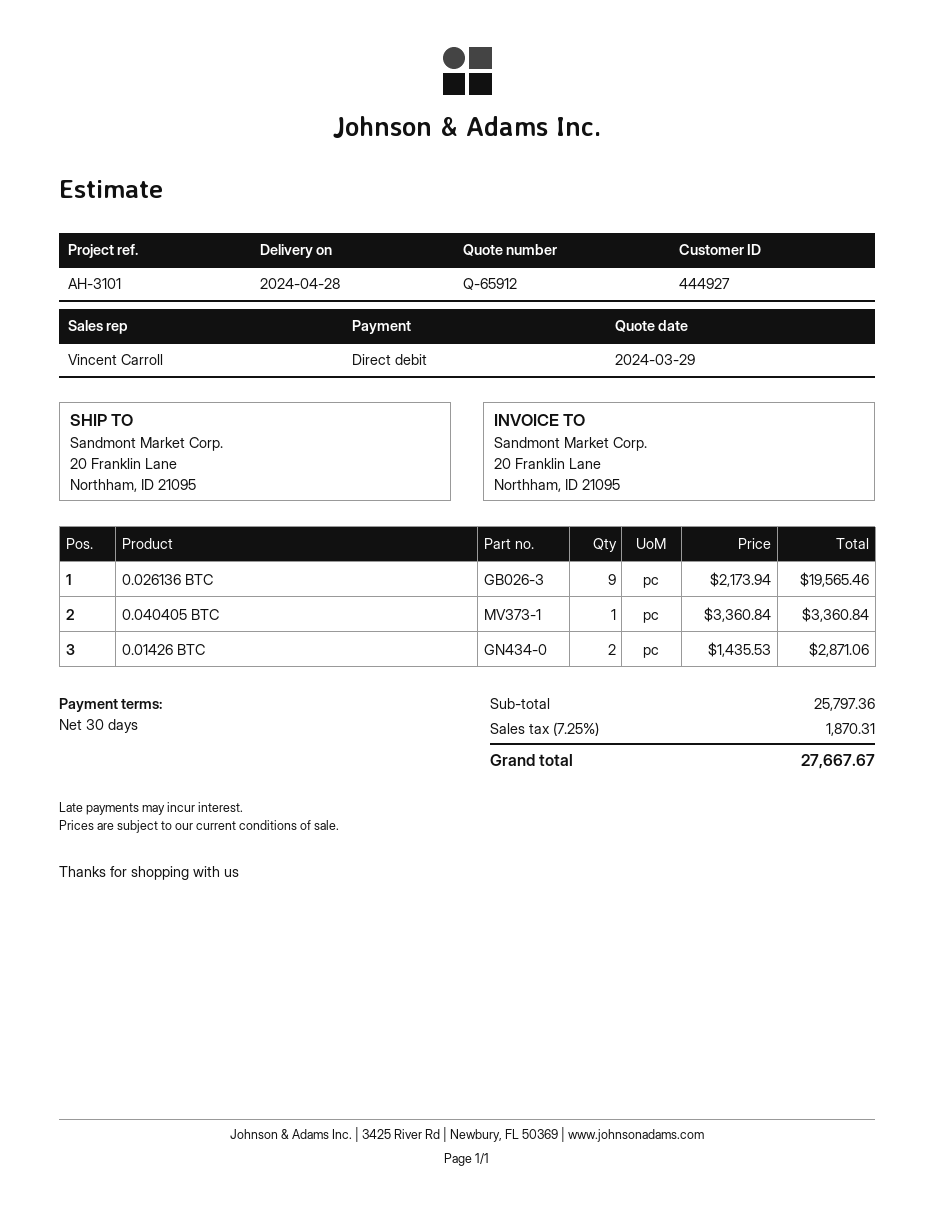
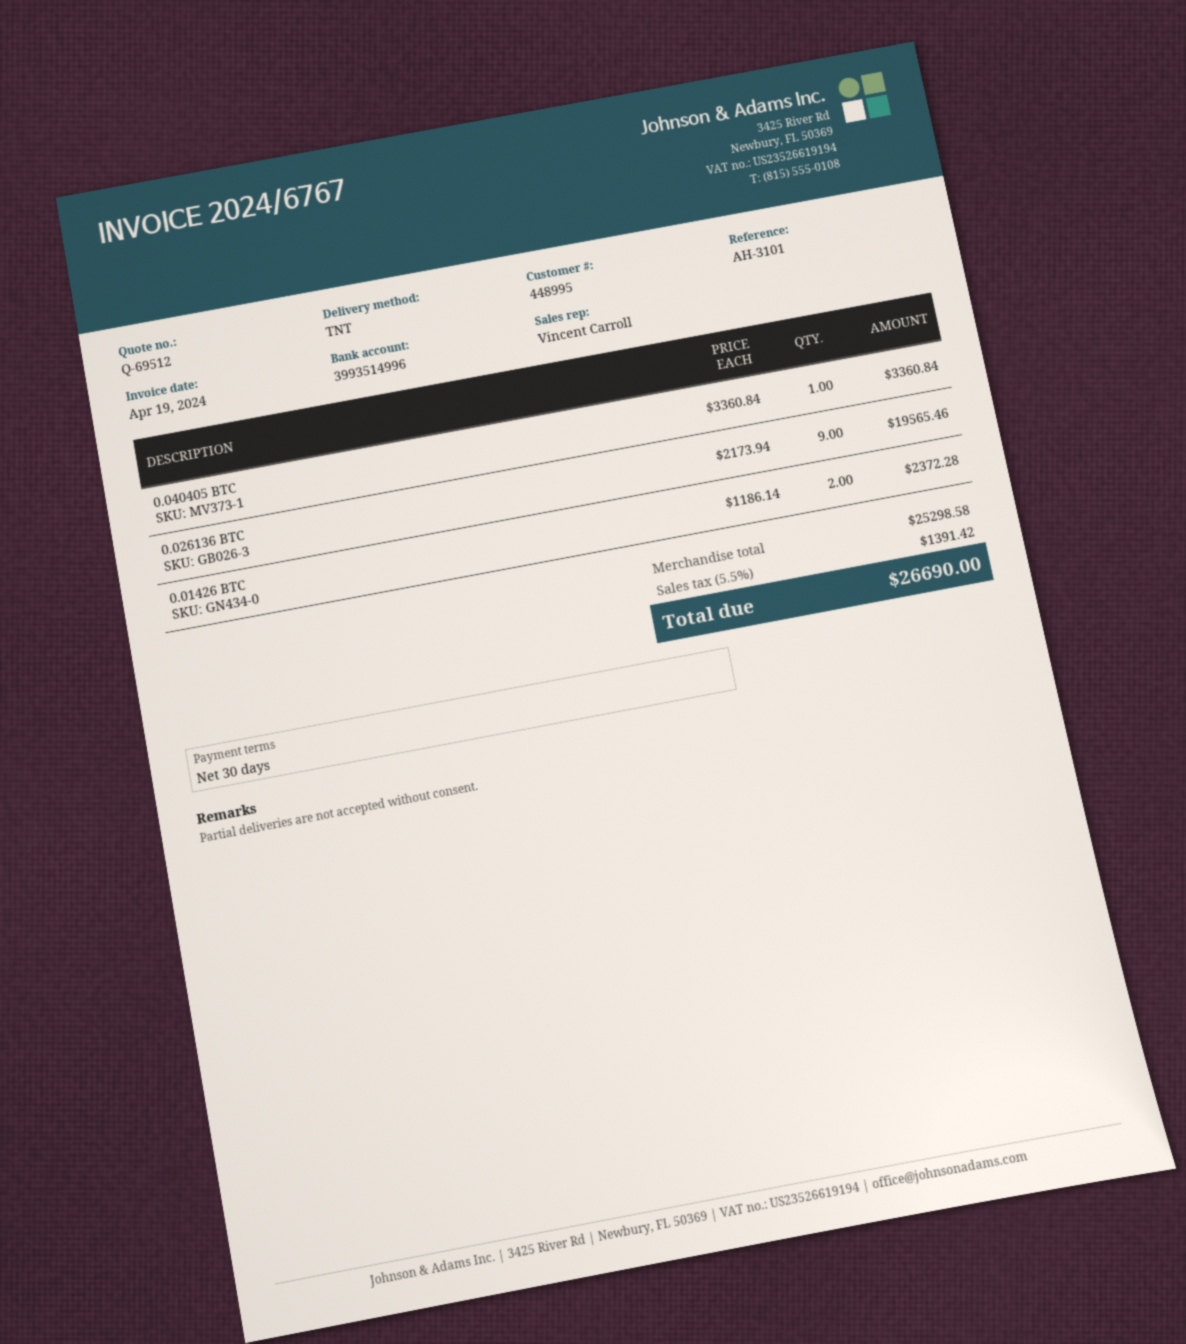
quote number: Q-65912 -> Q-69512
customer number: 444927 -> 448995
0.01426 BTC: 2 x 1435.53 = 2871.06 -> 2 x 1186.14 = 2372.28
subtotal: 25797.36 -> 25298.58
tax: 7.25% = 1870.31 -> 5.5% = 1391.42
total: 27667.67 -> 26690.00

